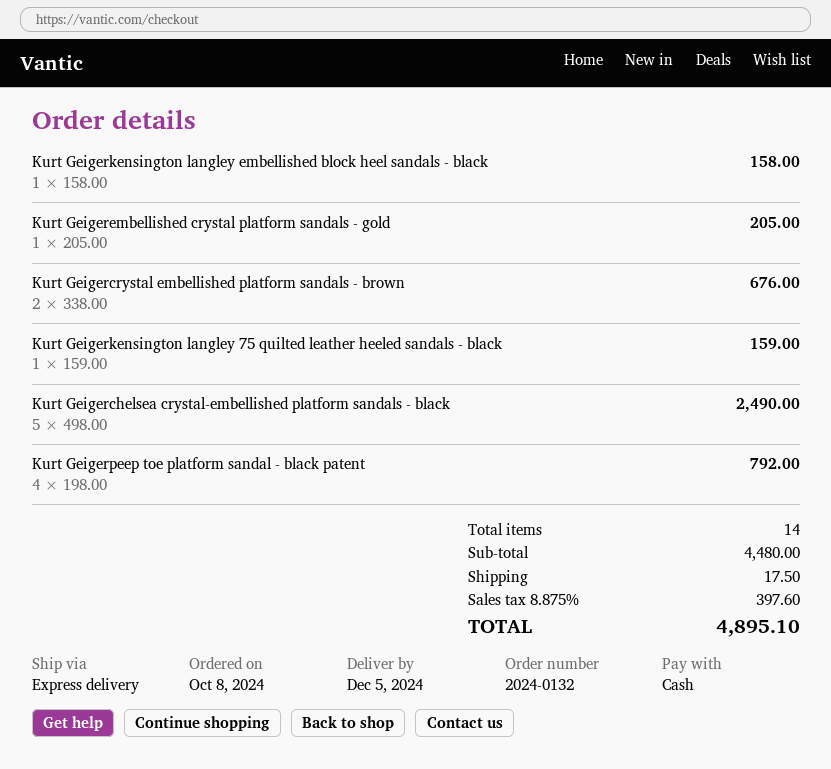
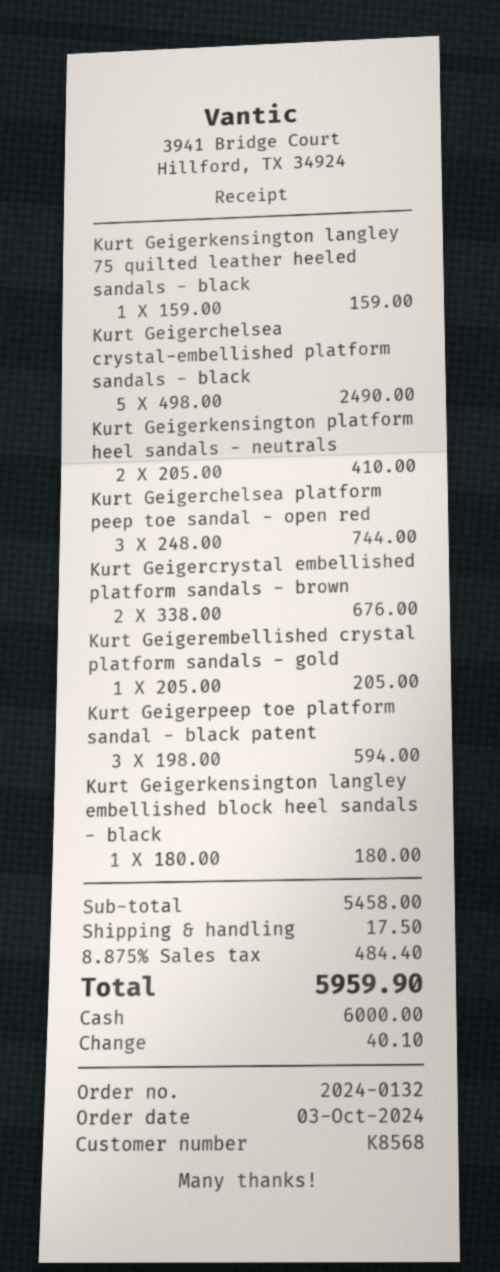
order date: 2024-10-08 -> 2024-10-03
Kurt Geigerkensington langley embellished block heel sandals - black: 1 x 158.00 = 158.00 -> 1 x 180.00 = 180.00
Kurt Geigerpeep toe platform sandal - black patent: 4 x 198.00 = 792.00 -> 3 x 198.00 = 594.00
Kurt Geigerkensington platform heel sandals - neutrals: none -> 2 x 205.00 = 410.00
Kurt Geigerchelsea platform peep toe sandal - open red: none -> 3 x 248.00 = 744.00
subtotal: 4480.00 -> 5458.00
tax: 8.875% = 397.60 -> 8.875% = 484.40
total: 4895.10 -> 5959.90

